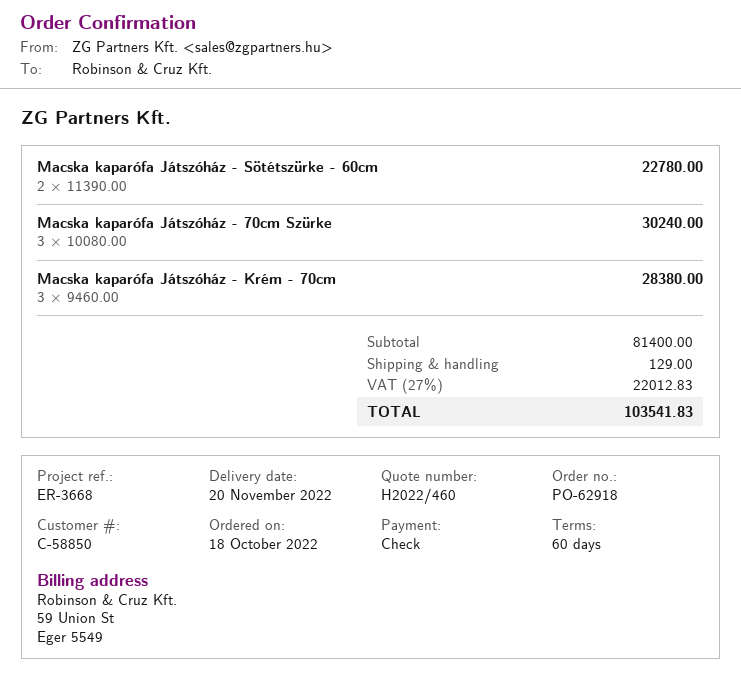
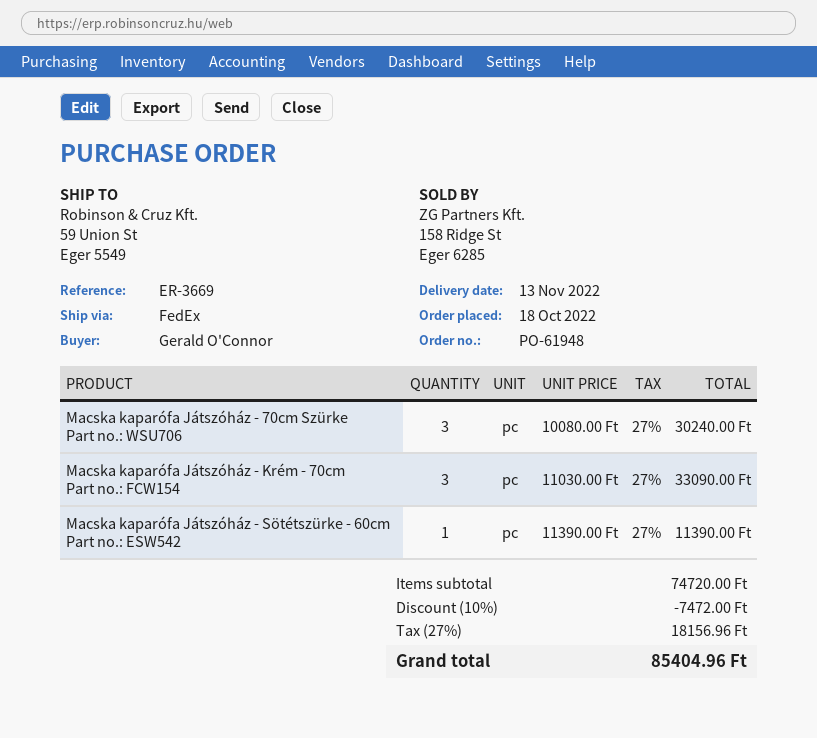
order number: PO-62918 -> PO-61948
delivery date: 2022-11-20 -> 2022-11-13
reference: ER-3668 -> ER-3669
Macska kaparófa Játszóház - Sötétszürke - 60cm: 2 x 11390.00 = 22780.00 -> 1 x 11390.00 = 11390.00
Macska kaparófa Játszóház - Krém - 70cm: 3 x 9460.00 = 28380.00 -> 3 x 11030.00 = 33090.00
subtotal: 81400.00 -> 74720.00
discount: none -> 10% = 7472.00
shipping: 129.00 -> none
tax: 27% = 22012.83 -> 27% = 18156.96
total: 103541.83 -> 85404.96

